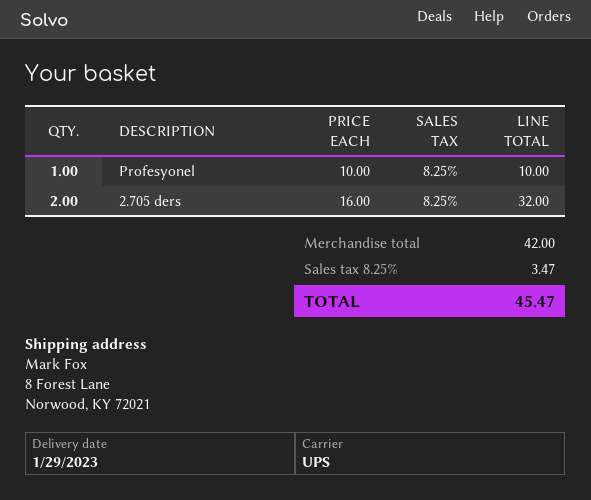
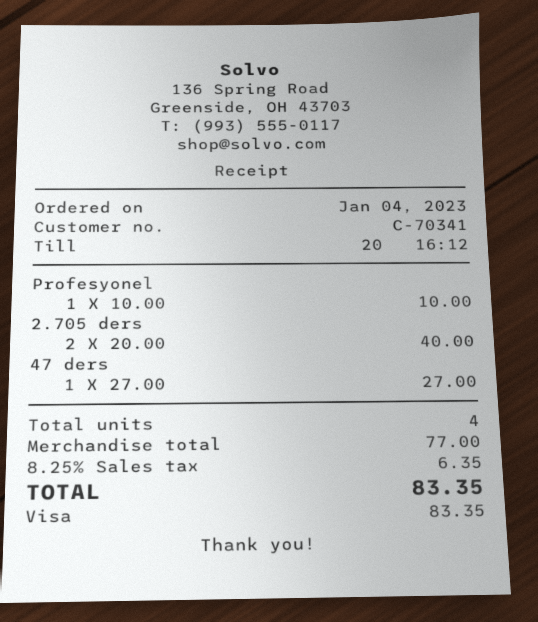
2.705 ders: 2 x 16.00 = 32.00 -> 2 x 20.00 = 40.00
47 ders: none -> 1 x 27.00 = 27.00
subtotal: 42.00 -> 77.00
tax: 8.25% = 3.47 -> 8.25% = 6.35
total: 45.47 -> 83.35

